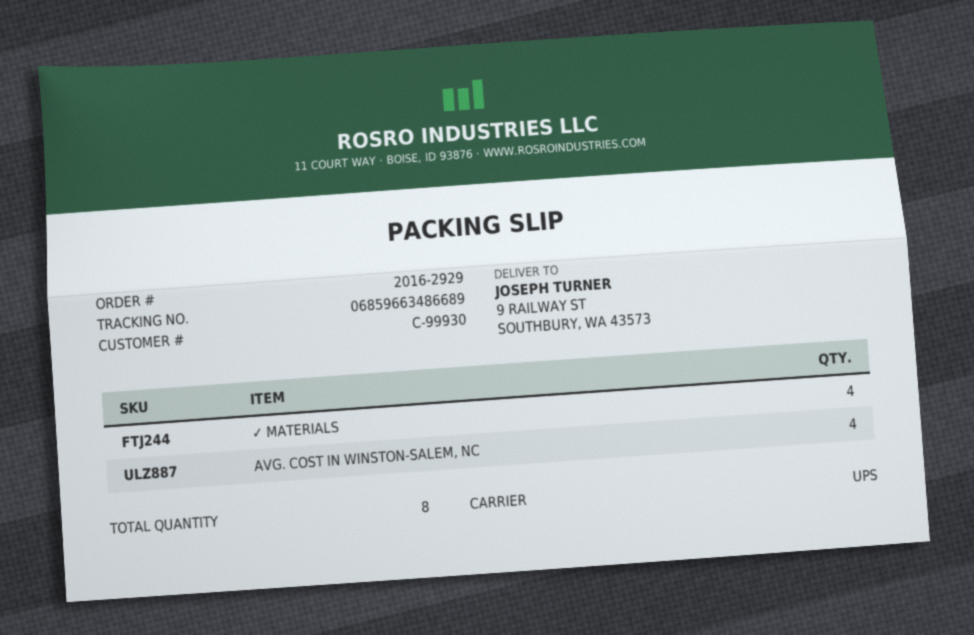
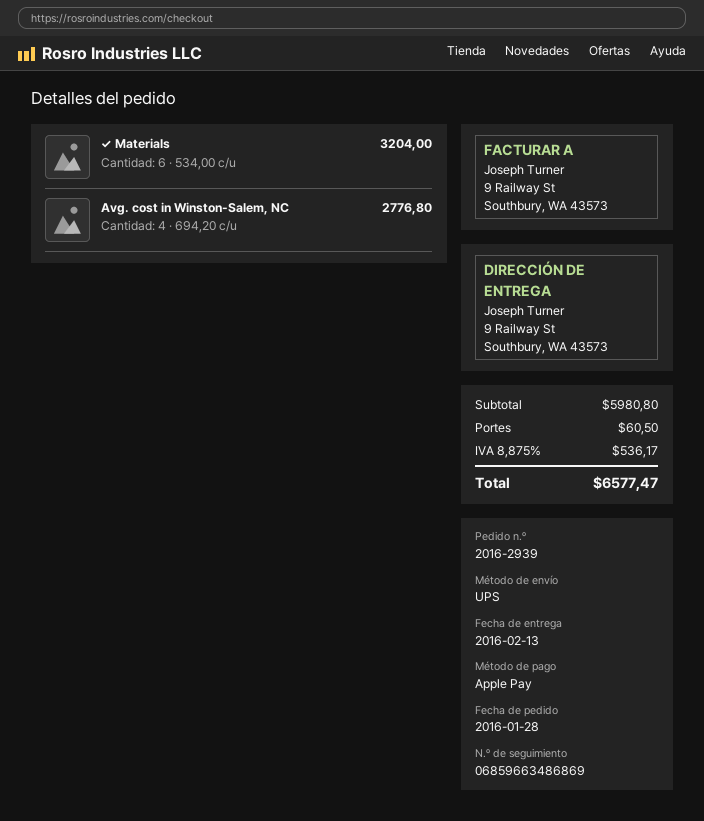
order number: 2016-2929 -> 2016-2939
tracking number: 06859663486689 -> 06859663486869
✓ MATERIALS: 4 -> 6

